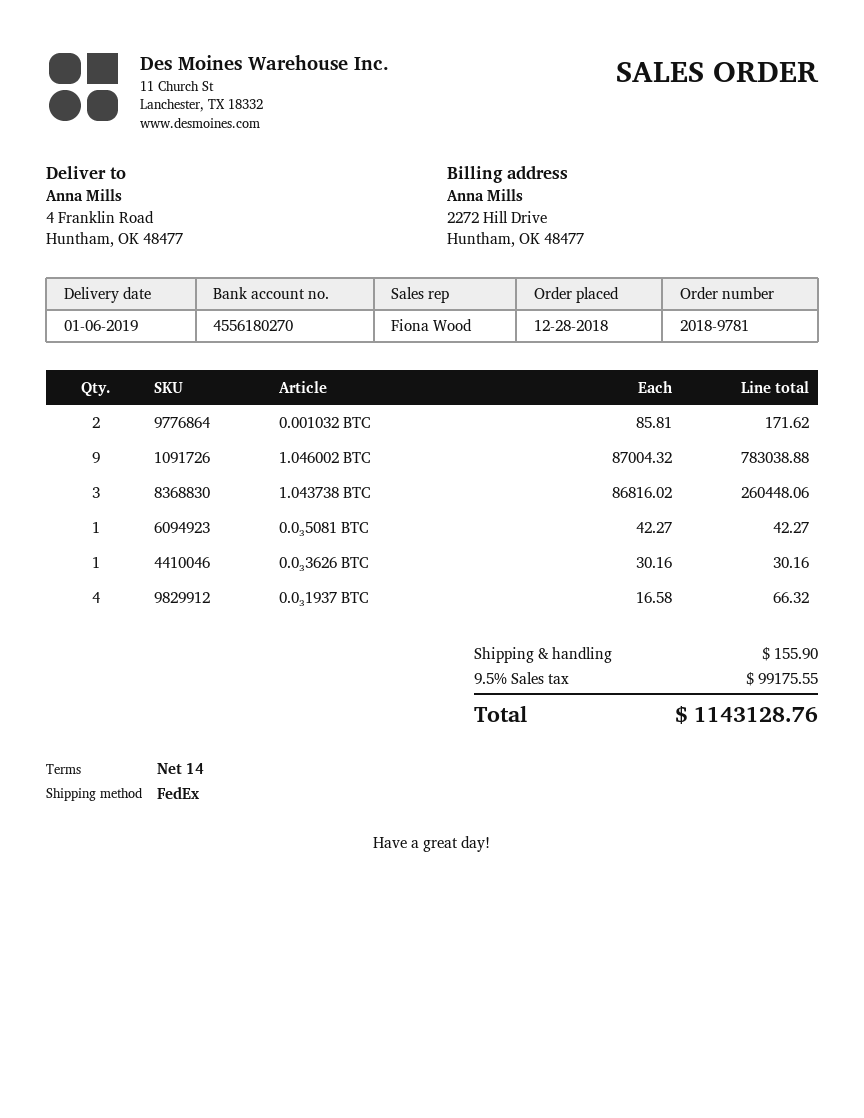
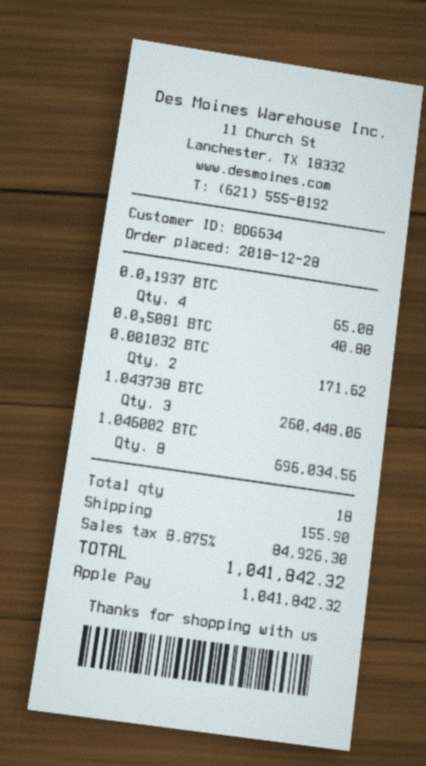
1.046002 BTC: 9 for 783038.88 -> 8 for 696034.56
0.0₃5081 BTC: 1 for 42.27 -> 1 for 40.80
0.0₃3626 BTC: 1 for 30.16 -> none
0.0₃1937 BTC: 4 for 66.32 -> 4 for 65.08
tax: 9.5% = 99175.55 -> 8.875% = 84926.30
total: 1143128.76 -> 1041842.32

